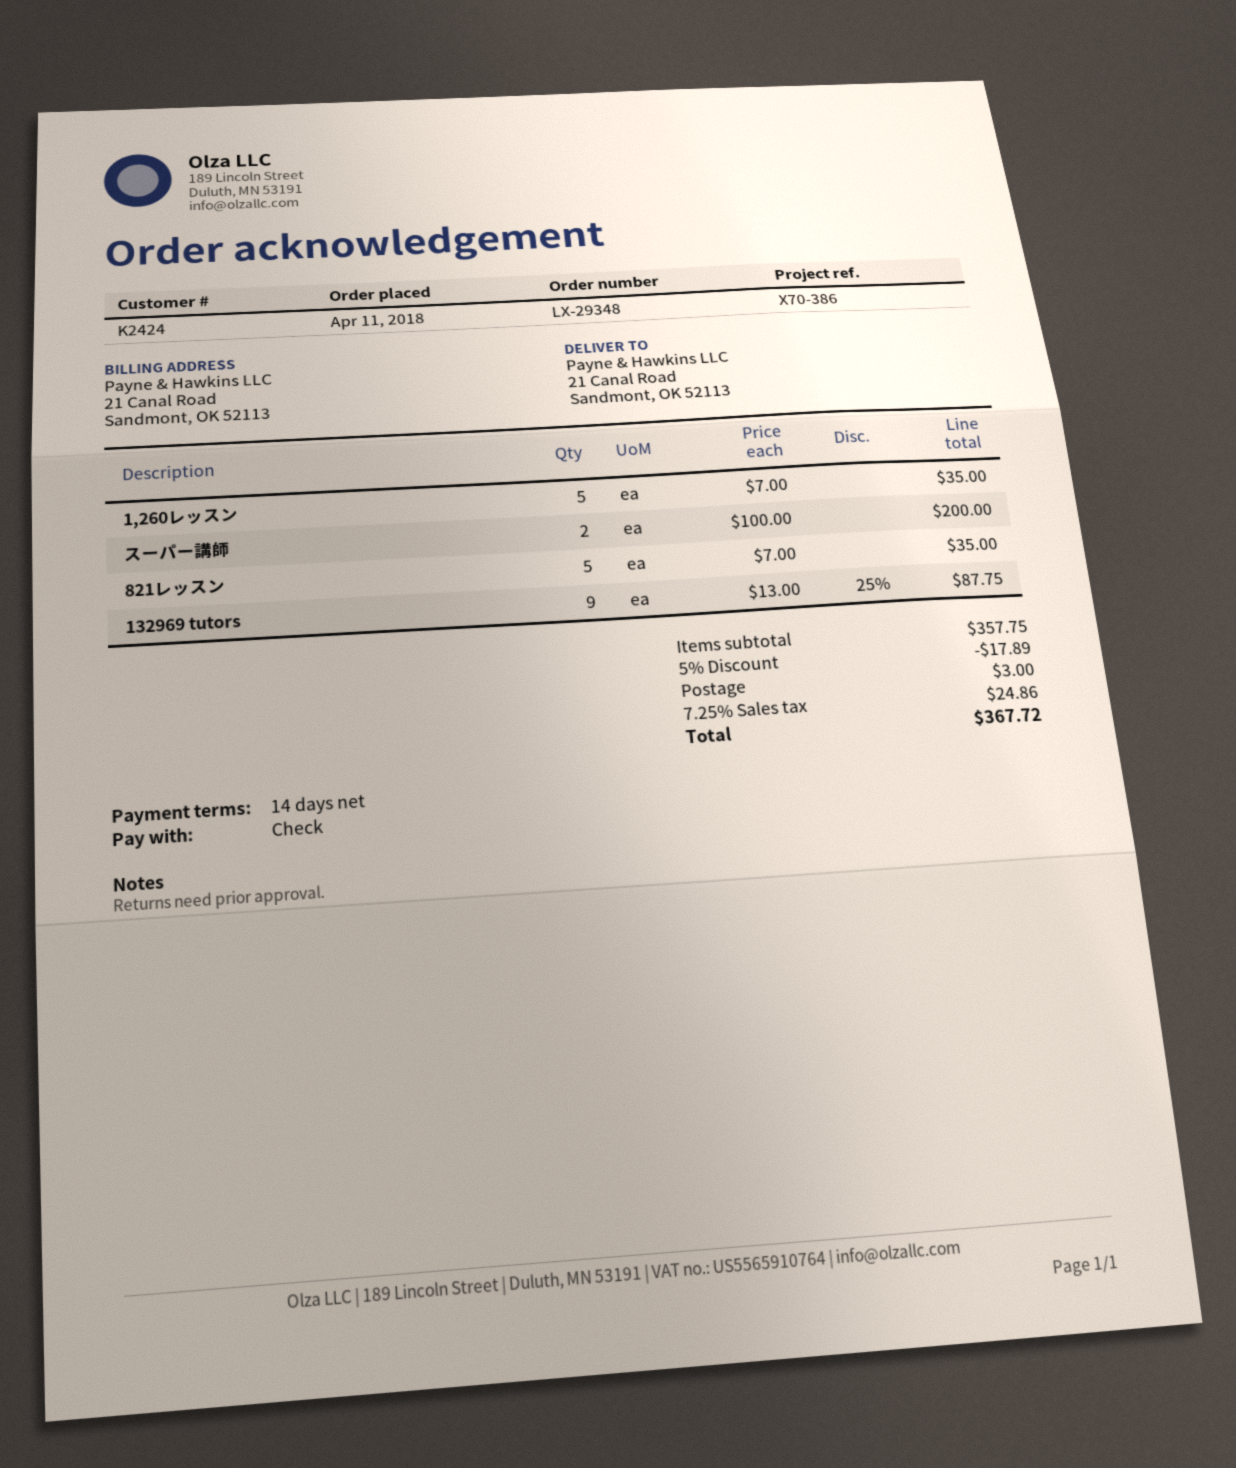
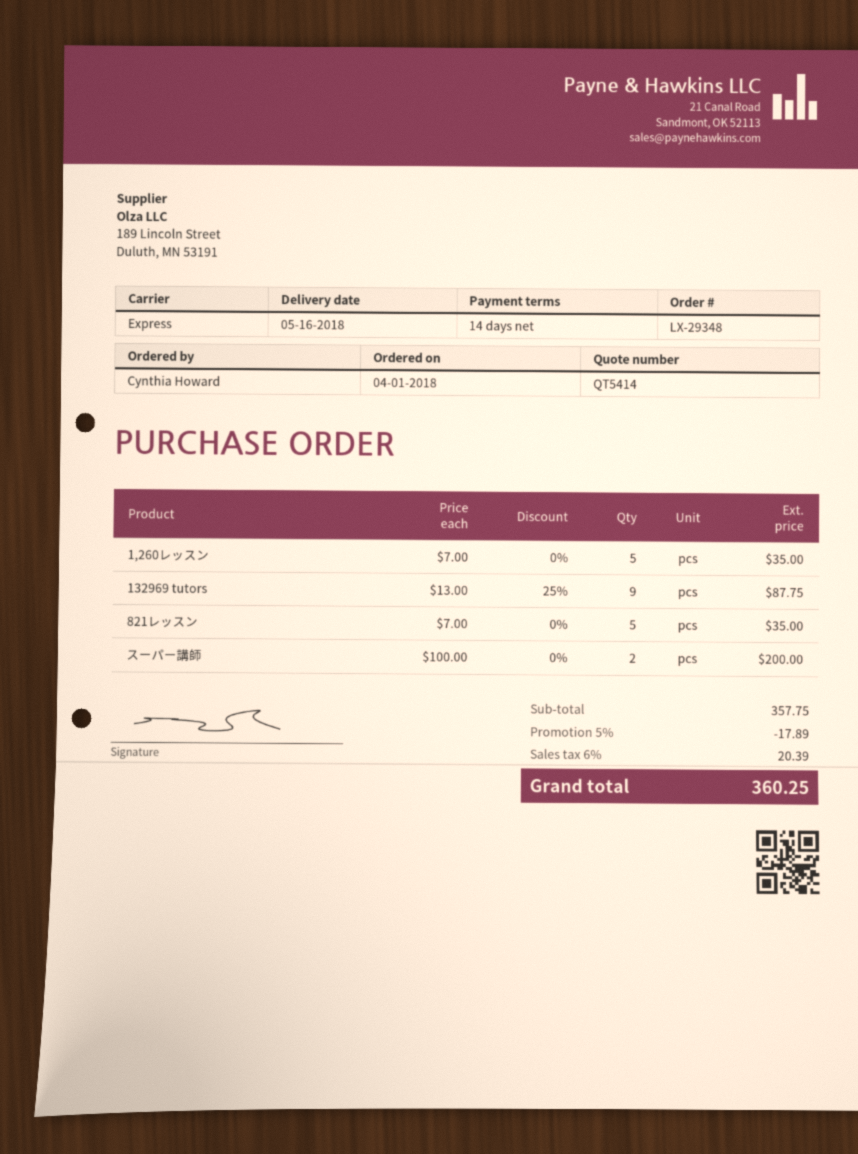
order date: 2018-04-11 -> 2018-04-01
shipping: 3.00 -> none
tax: 7.25% = 24.86 -> 6% = 20.39
total: 367.72 -> 360.25

